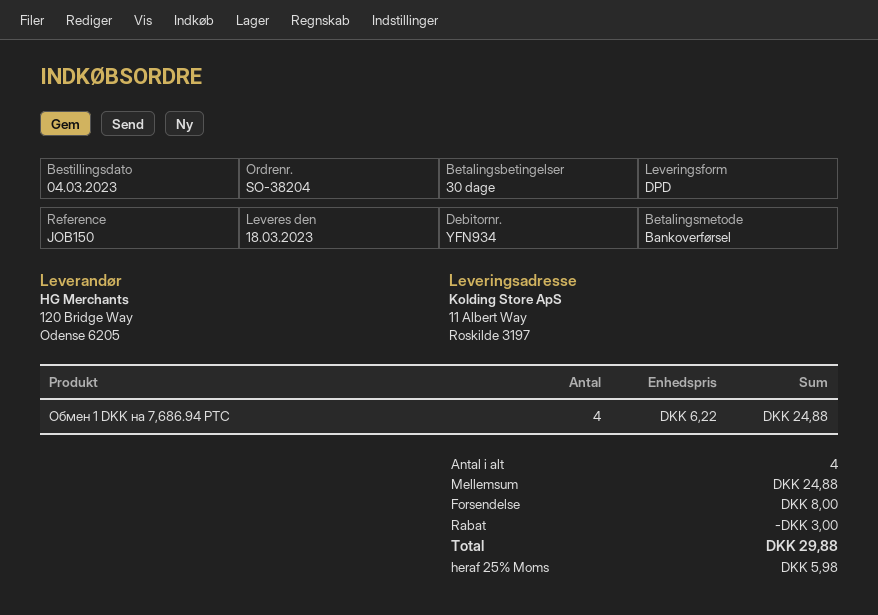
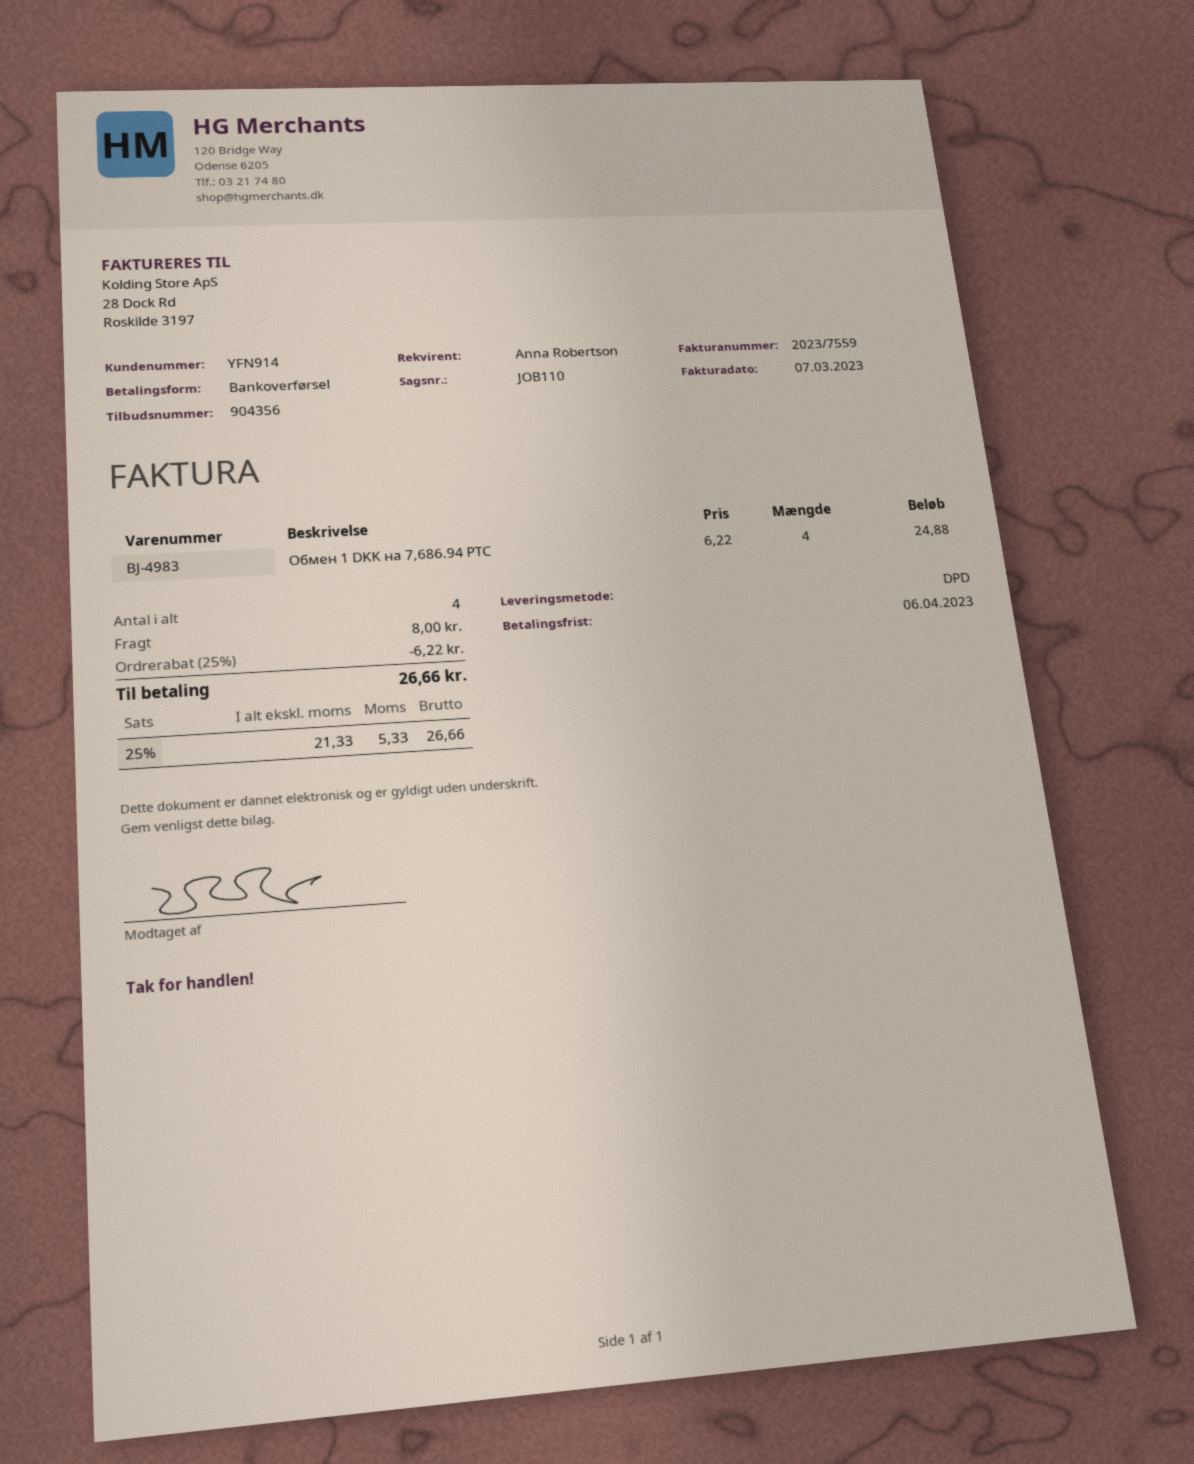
customer number: YFN934 -> YFN914
reference: JOB150 -> JOB110
discount: 3.00 -> 6.22
tax: 25% = 5.98 -> 25% = 5.33
total: 29.88 -> 26.66

